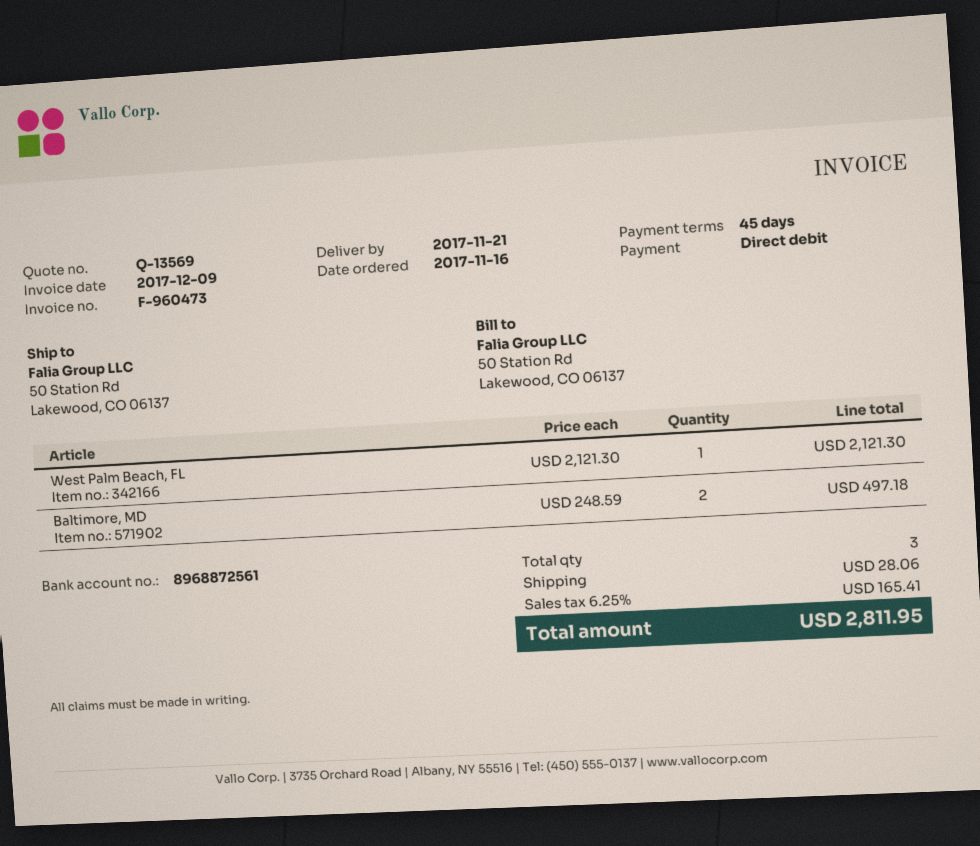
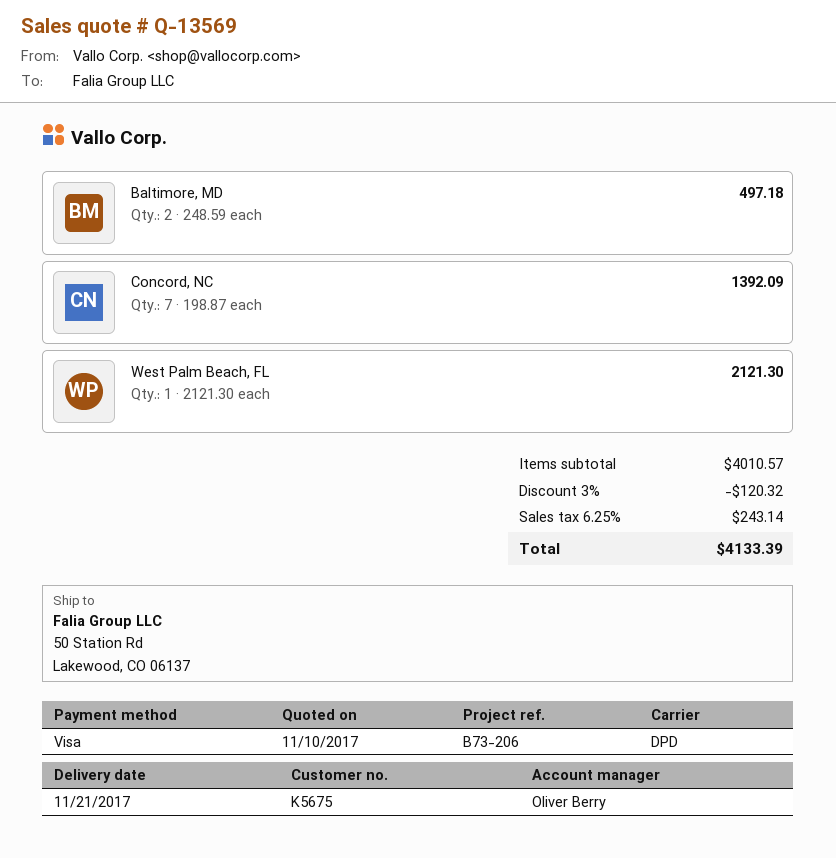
payment method: direct debit -> Visa
Concord, NC: none -> 7 x 198.87 = 1392.09
discount: none -> 3% = 120.32
shipping: 28.06 -> none
tax: 6.25% = 165.41 -> 6.25% = 243.14
total: 2811.95 -> 4133.39

